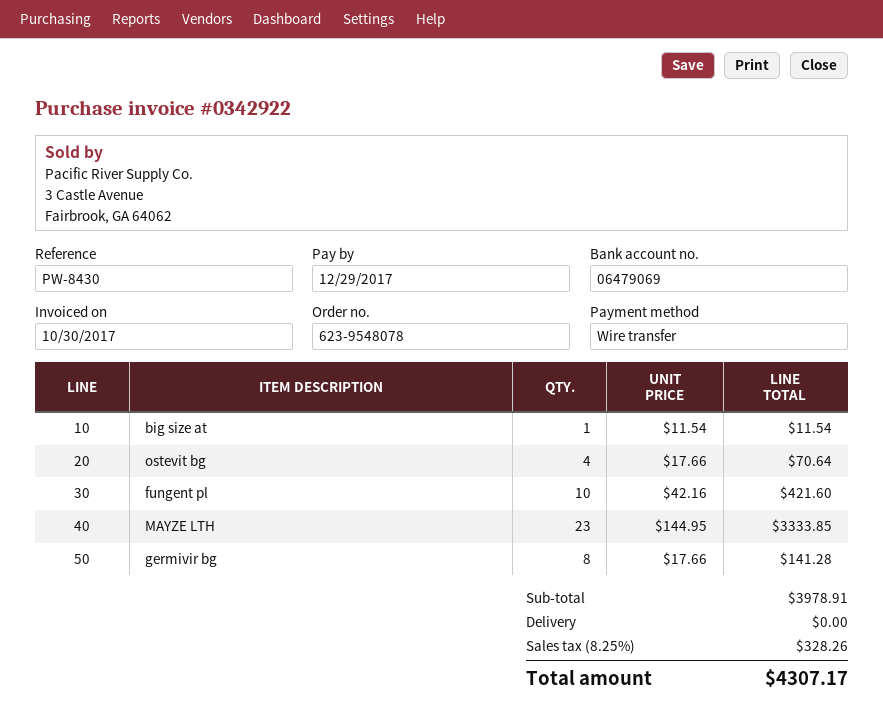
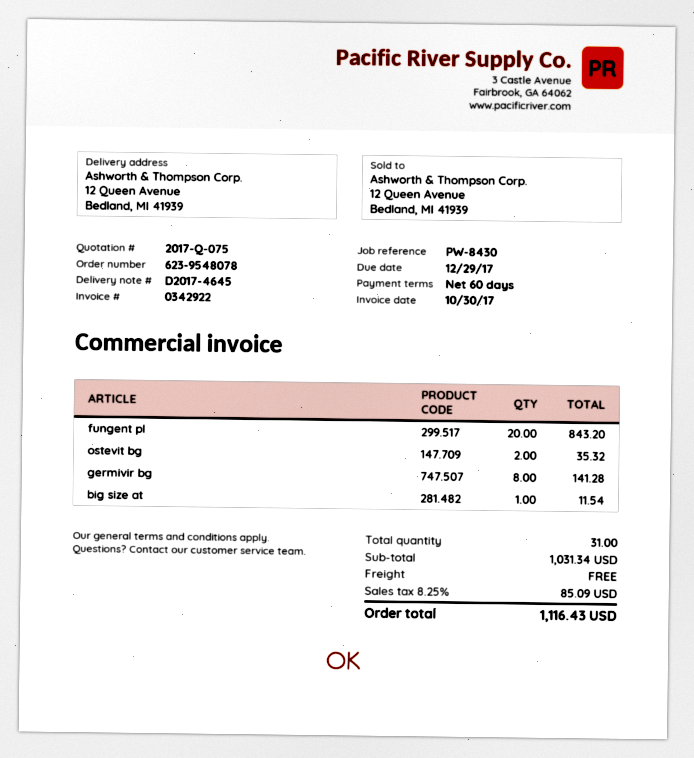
ostevit bg: 4 for 70.64 -> 2 for 35.32
fungent pl: 10 for 421.60 -> 20 for 843.20
MAYZE LTH: 23 for 3333.85 -> none
subtotal: 3978.91 -> 1031.34
tax: 8.25% = 328.26 -> 8.25% = 85.09
total: 4307.17 -> 1116.43

